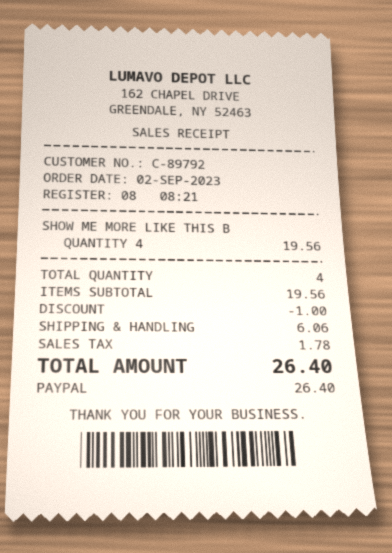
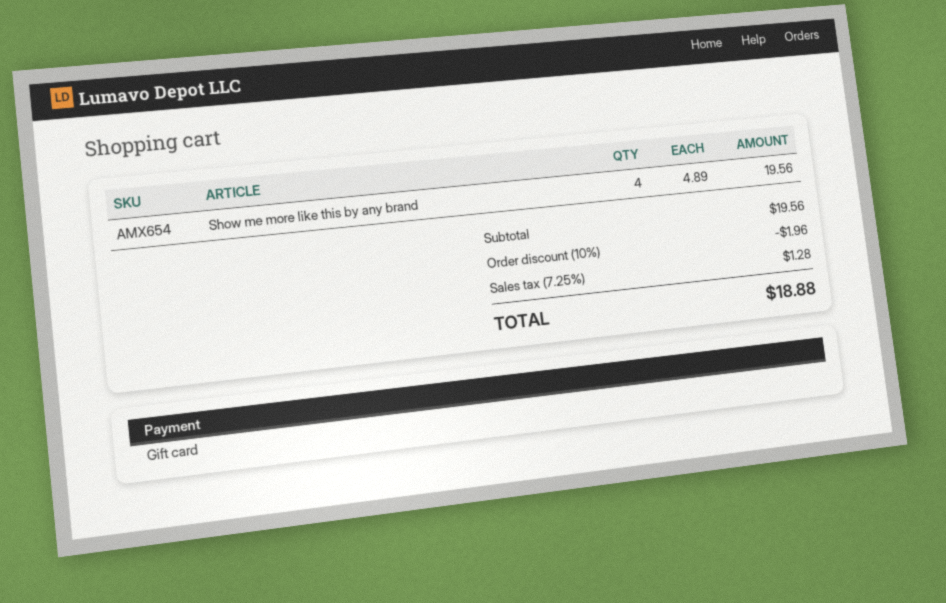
payment method: PayPal -> gift card
discount: 1.00 -> 1.96
shipping: 6.06 -> none
tax: 1.78 -> 1.28
total: 26.40 -> 18.88

